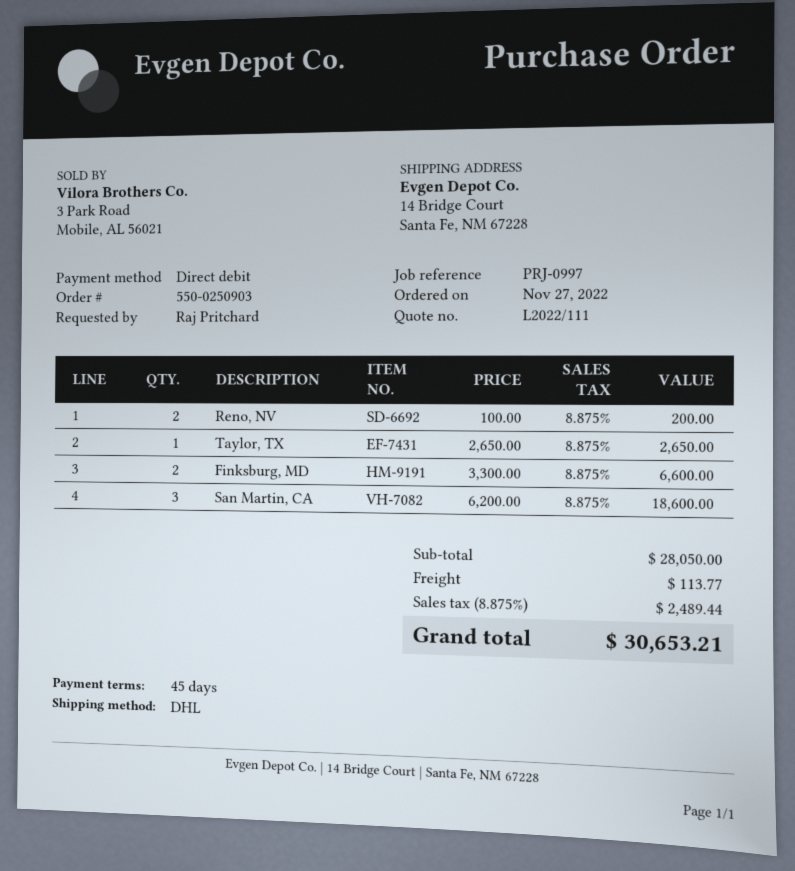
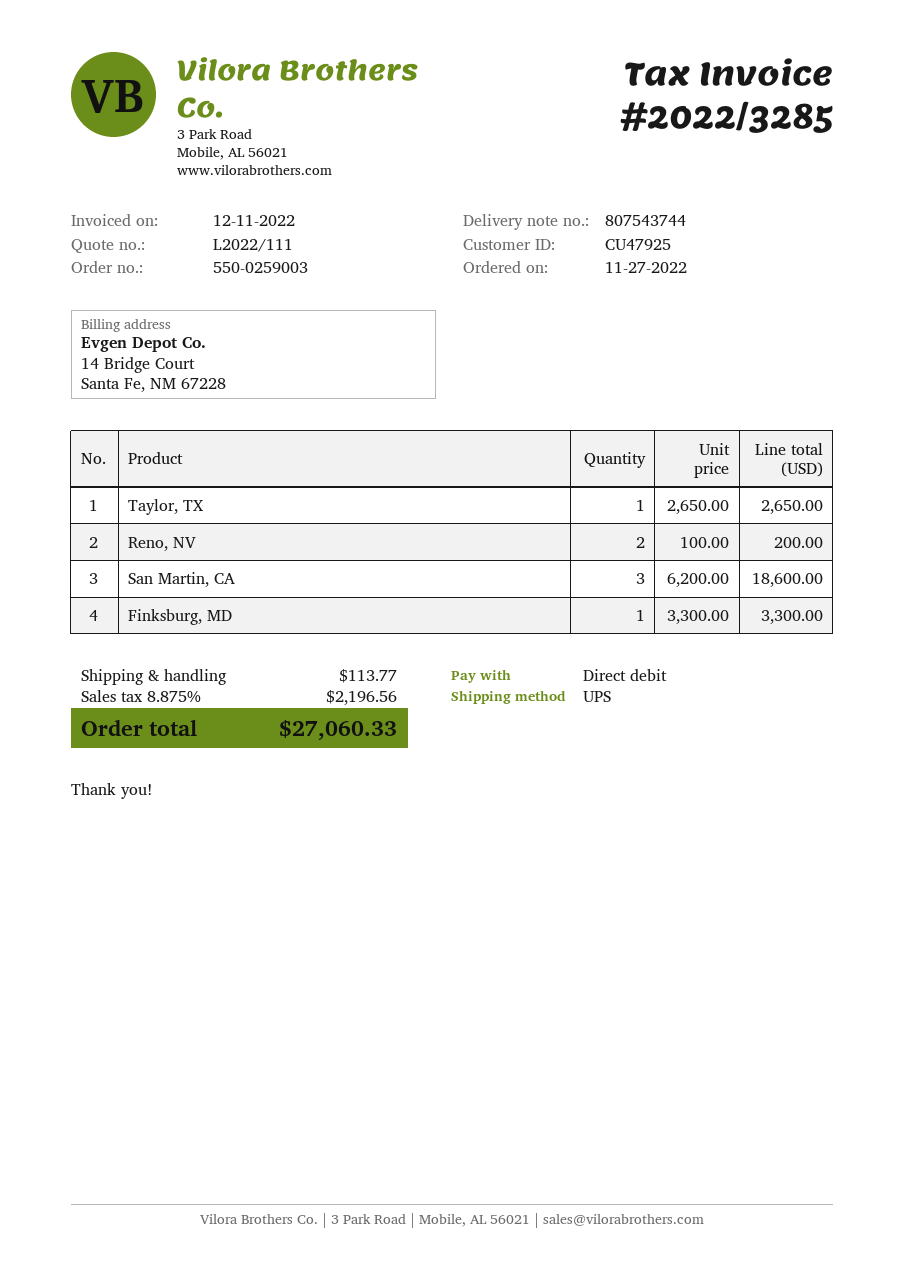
order number: 550-0250903 -> 550-0259003
shipping method: DHL -> UPS
Finksburg, MD: 2 x 3300.00 = 6600.00 -> 1 x 3300.00 = 3300.00
tax: 8.875% = 2489.44 -> 8.875% = 2196.56
total: 30653.21 -> 27060.33

